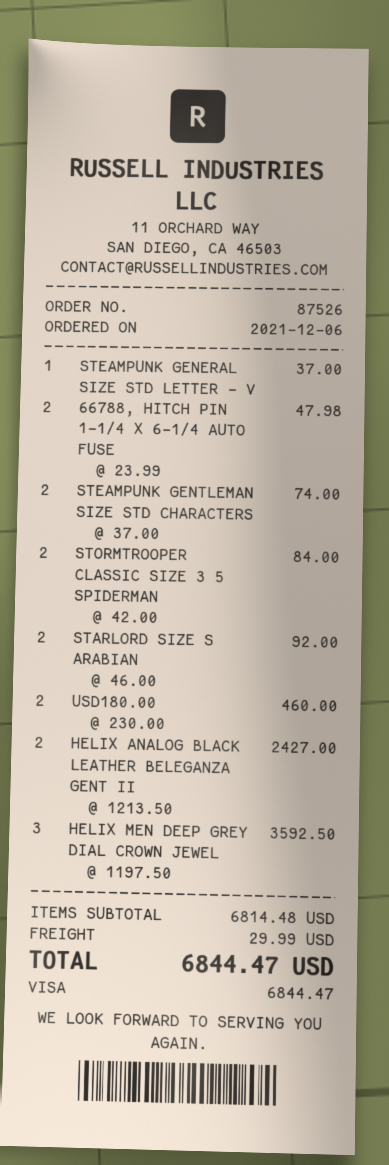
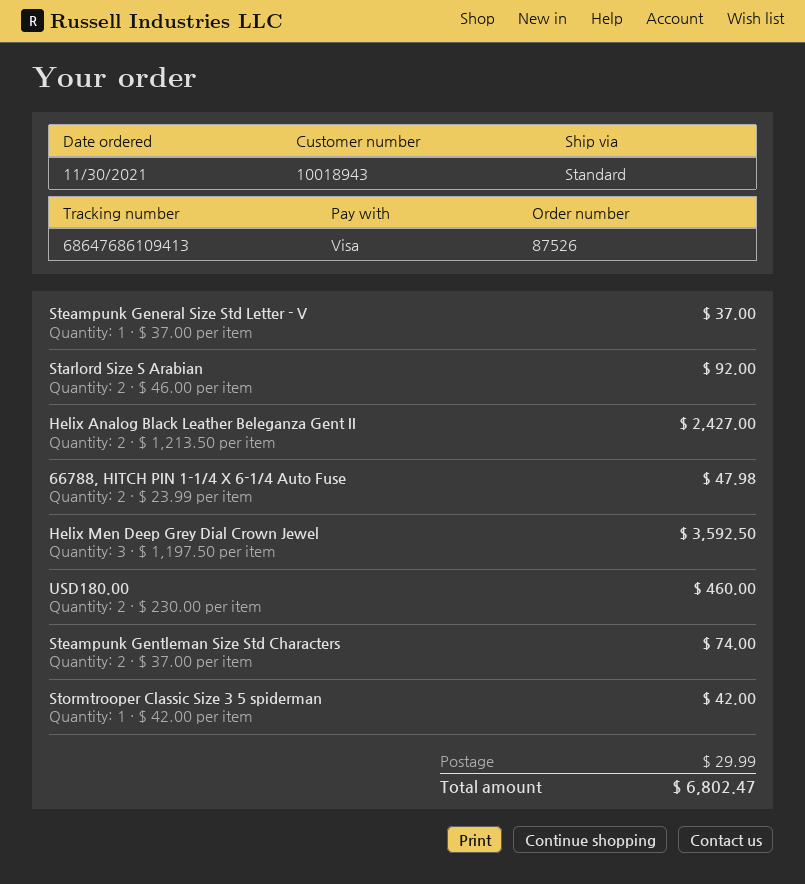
order date: 2021-12-06 -> 2021-11-30
STORMTROOPER CLASSIC SIZE 3 5 SPIDERMAN: 2 x 42.00 = 84.00 -> 1 x 42.00 = 42.00
total: 6844.47 -> 6802.47

